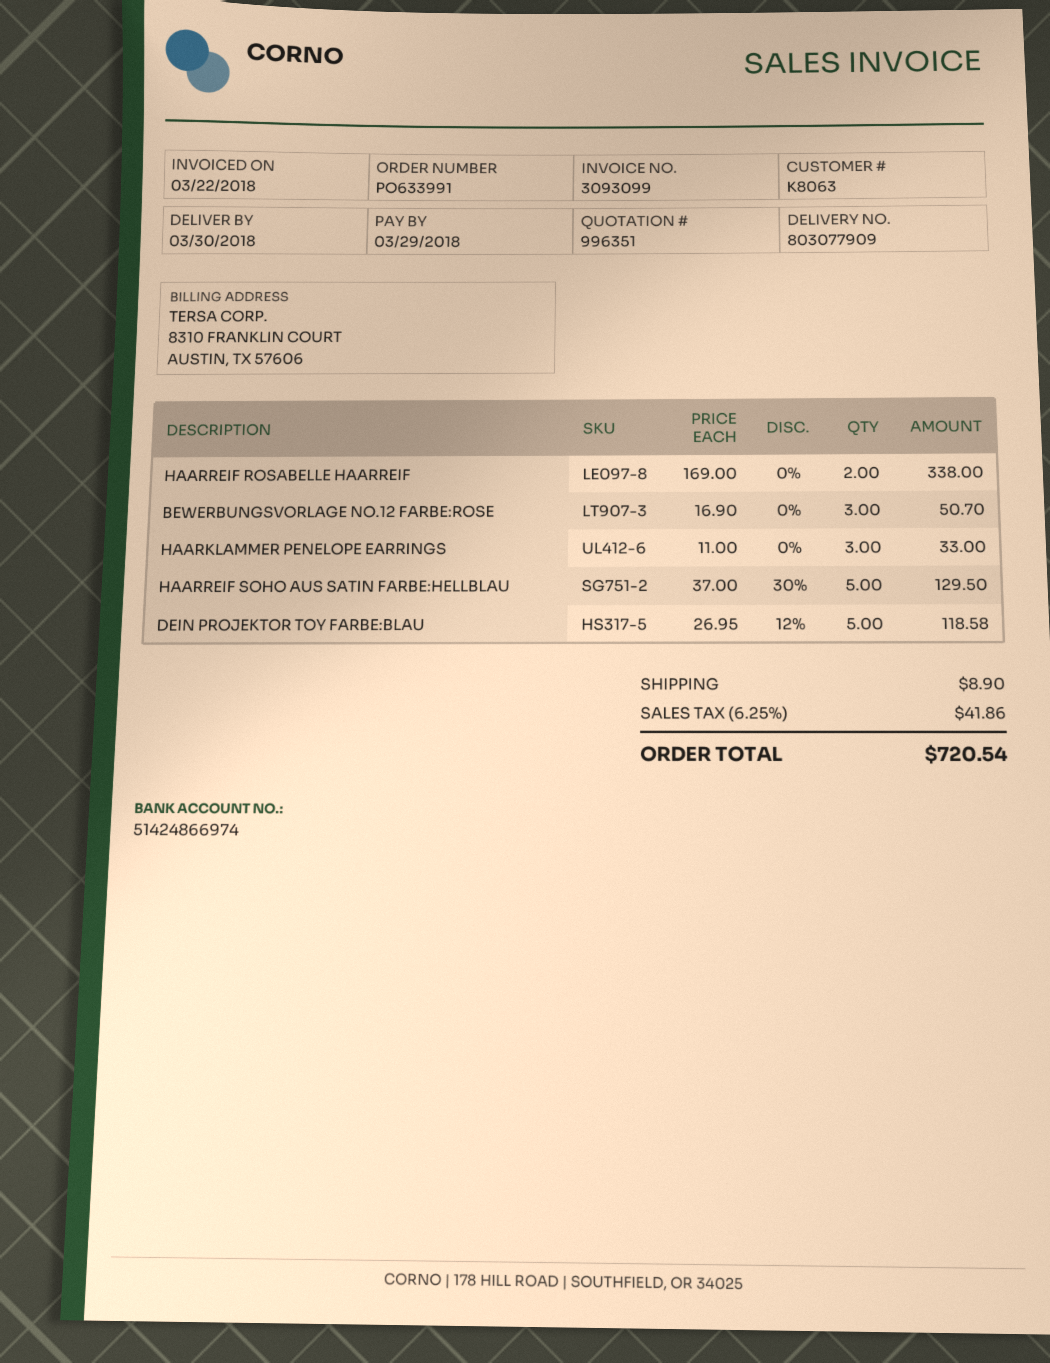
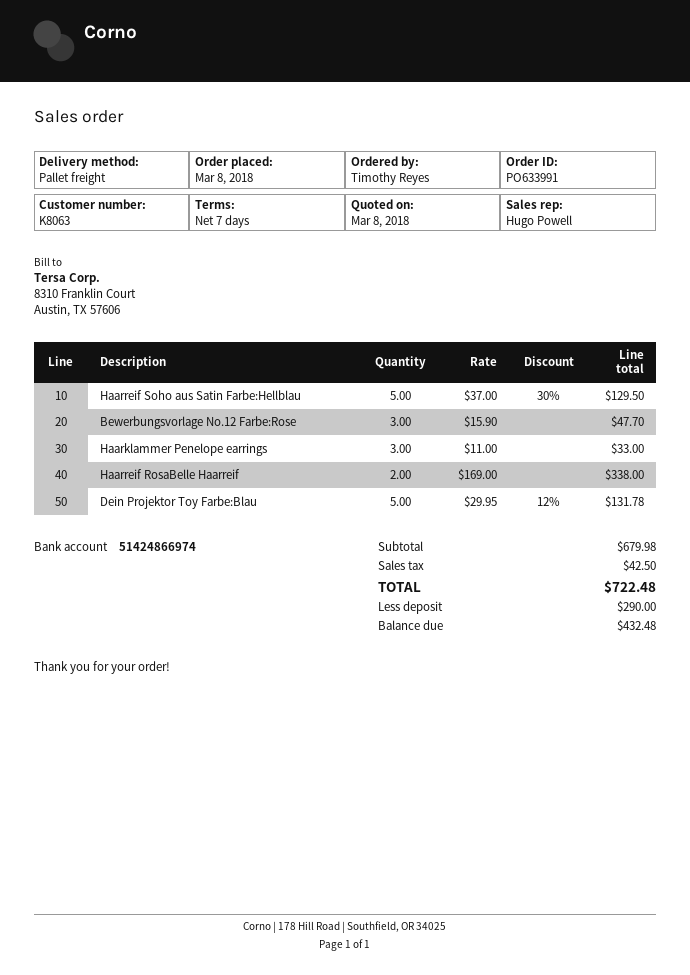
BEWERBUNGSVORLAGE NO.12 FARBE:ROSE: 3 x 16.90 = 50.70 -> 3 x 15.90 = 47.70
DEIN PROJEKTOR TOY FARBE:BLAU: 5 x 26.95 - 12% = 118.58 -> 5 x 29.95 - 12% = 131.78
shipping: 8.90 -> none
tax: 41.86 -> 42.50
total: 720.54 -> 722.48

